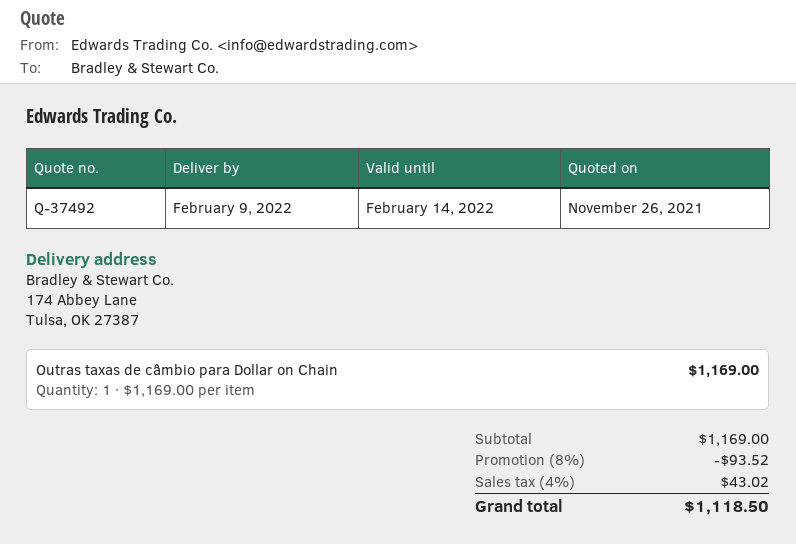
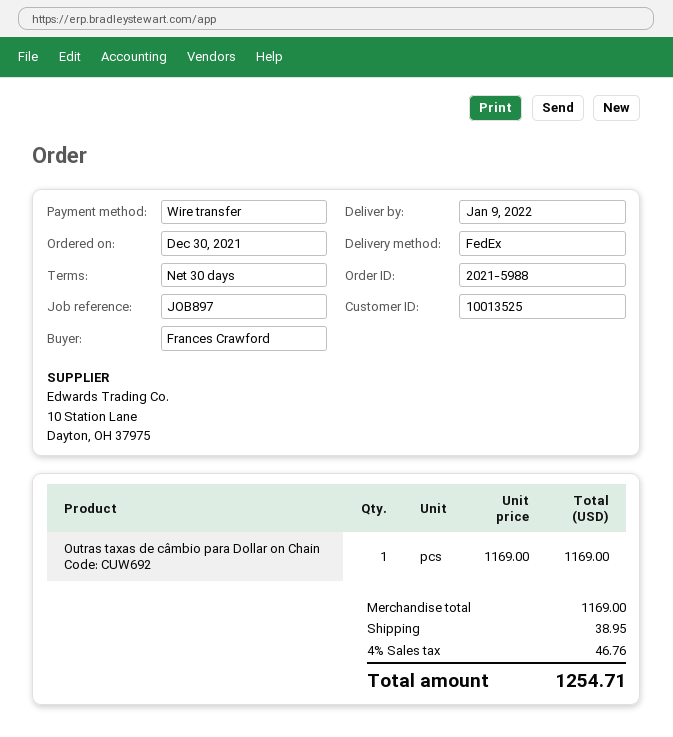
delivery date: 2022-02-09 -> 2022-01-09
discount: 8% = 93.52 -> none
shipping: none -> 38.95
tax: 4% = 43.02 -> 4% = 46.76
total: 1118.50 -> 1254.71

